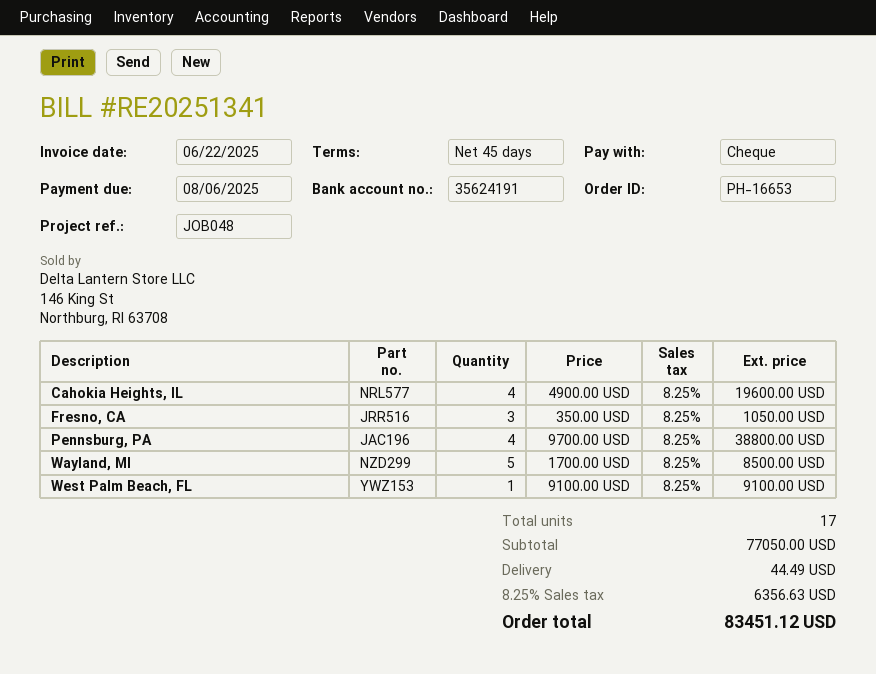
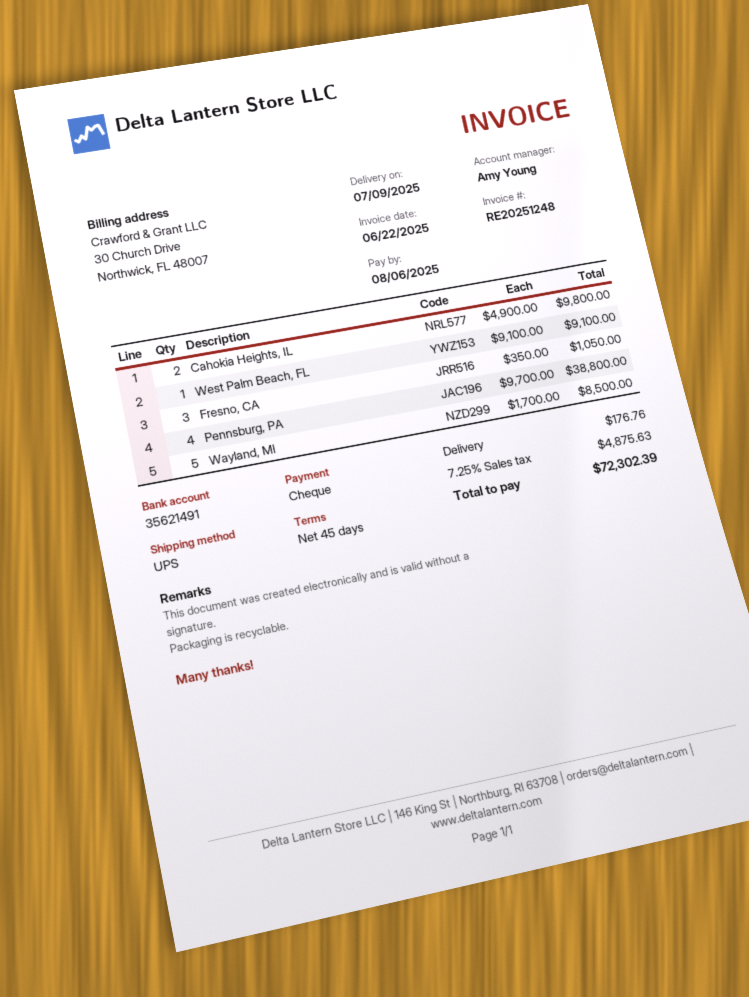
invoice number: RE20251341 -> RE20251248
bank account: 35624191 -> 35621491
Cahokia Heights, IL: 4 x 4900.00 = 19600.00 -> 2 x 4900.00 = 9800.00
shipping: 44.49 -> 176.76
tax: 8.25% = 6356.63 -> 7.25% = 4875.63
total: 83451.12 -> 72302.39

